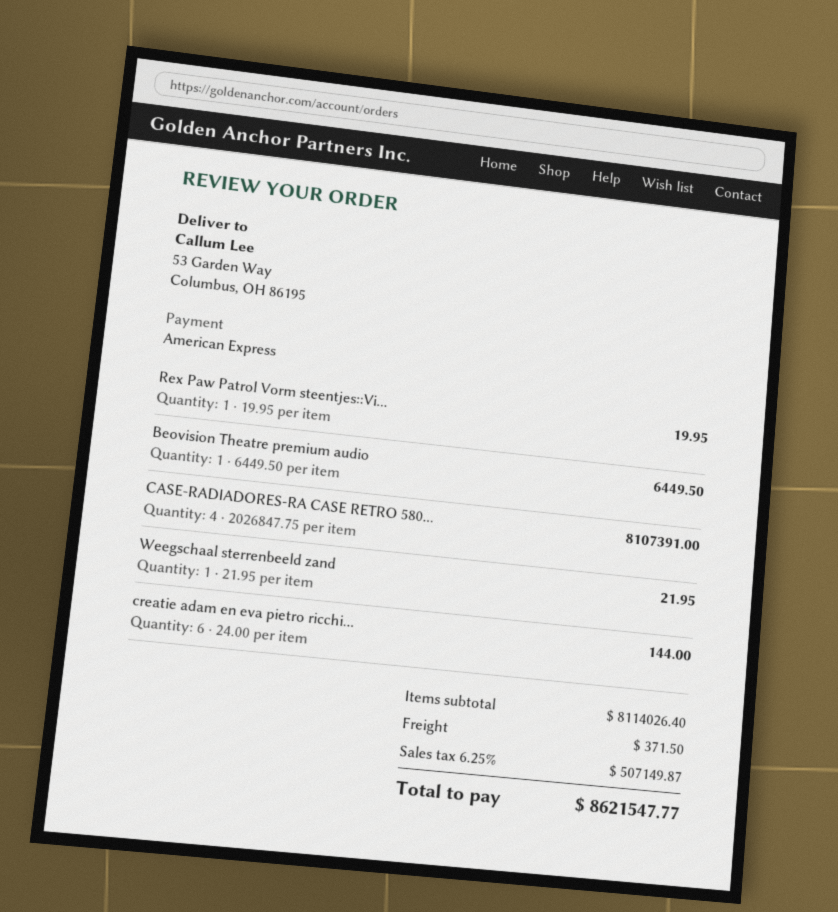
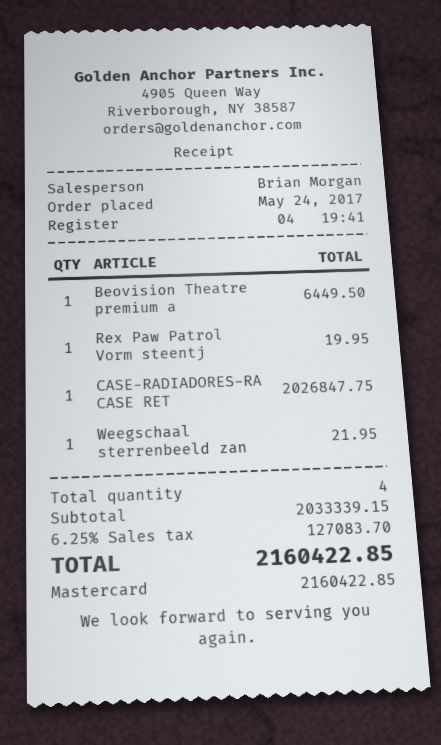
payment method: American Express -> Mastercard
CASE-RADIADORES-RA CASE RETRO 580...: 4 for 8107391.00 -> 1 for 2026847.75
creatie adam en eva pietro ricchi...: 6 for 144.00 -> none
subtotal: 8114026.40 -> 2033339.15
shipping: 371.50 -> none
tax: 6.25% = 507149.87 -> 6.25% = 127083.70
total: 8621547.77 -> 2160422.85

